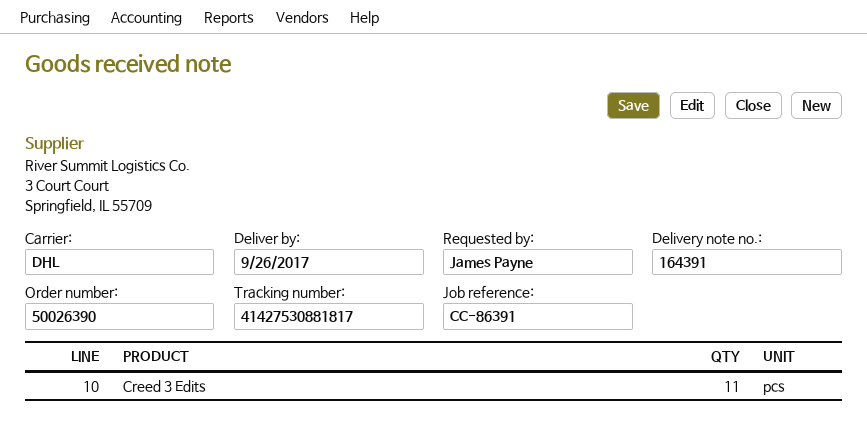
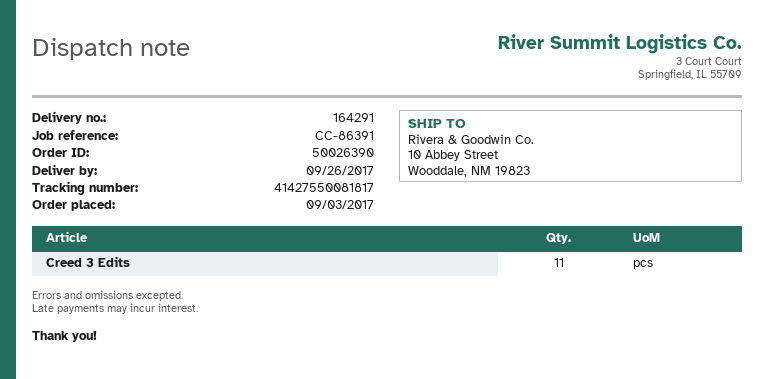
delivery note number: 164391 -> 164291
tracking number: 41427530881817 -> 41427550081817

